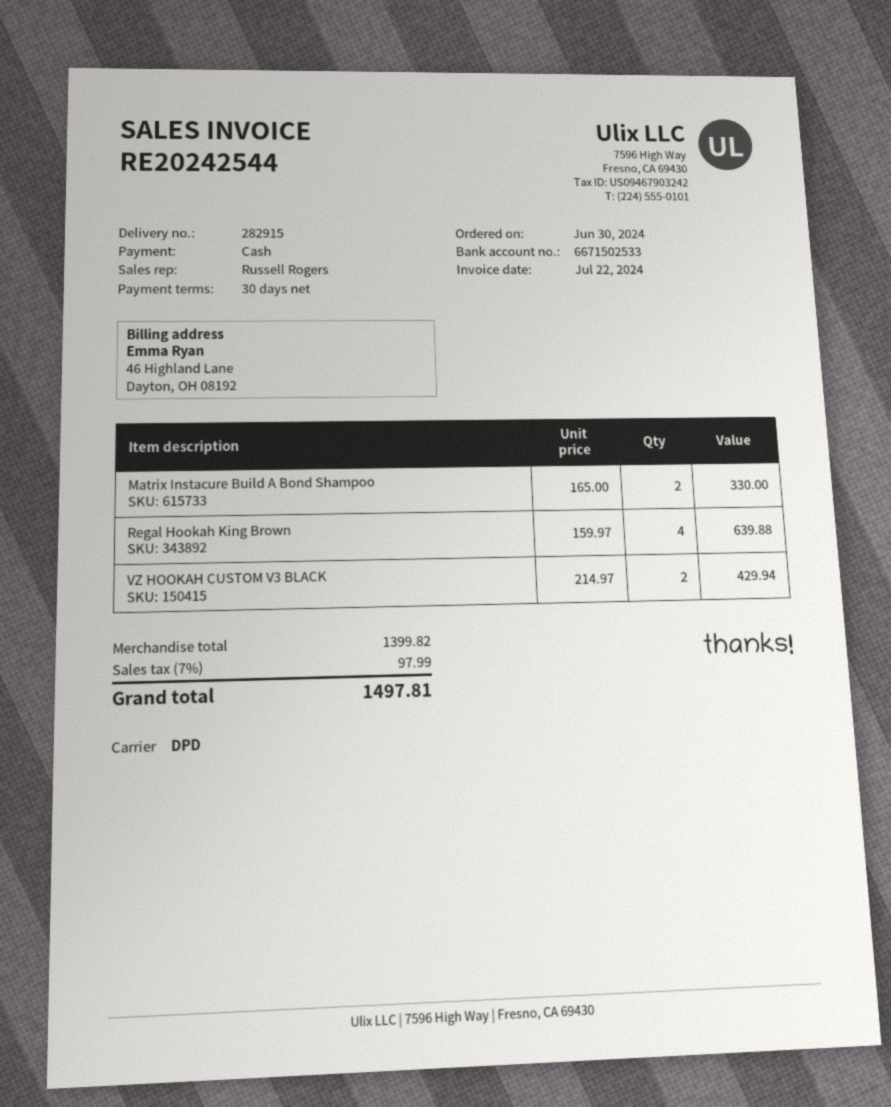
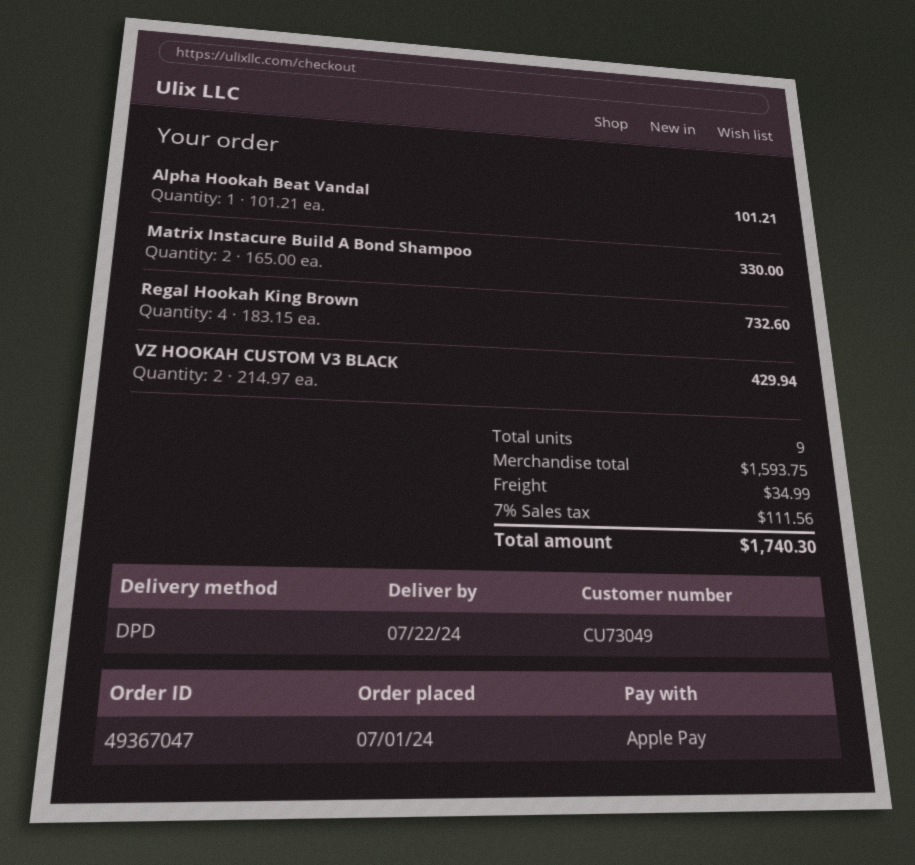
order date: 2024-06-30 -> 2024-07-01
payment method: cash -> Apple Pay
Regal Hookah King Brown: 4 x 159.97 = 639.88 -> 4 x 183.15 = 732.60
Alpha Hookah Beat Vandal: none -> 1 x 101.21 = 101.21
subtotal: 1399.82 -> 1593.75
shipping: none -> 34.99
tax: 7% = 97.99 -> 7% = 111.56
total: 1497.81 -> 1740.30

